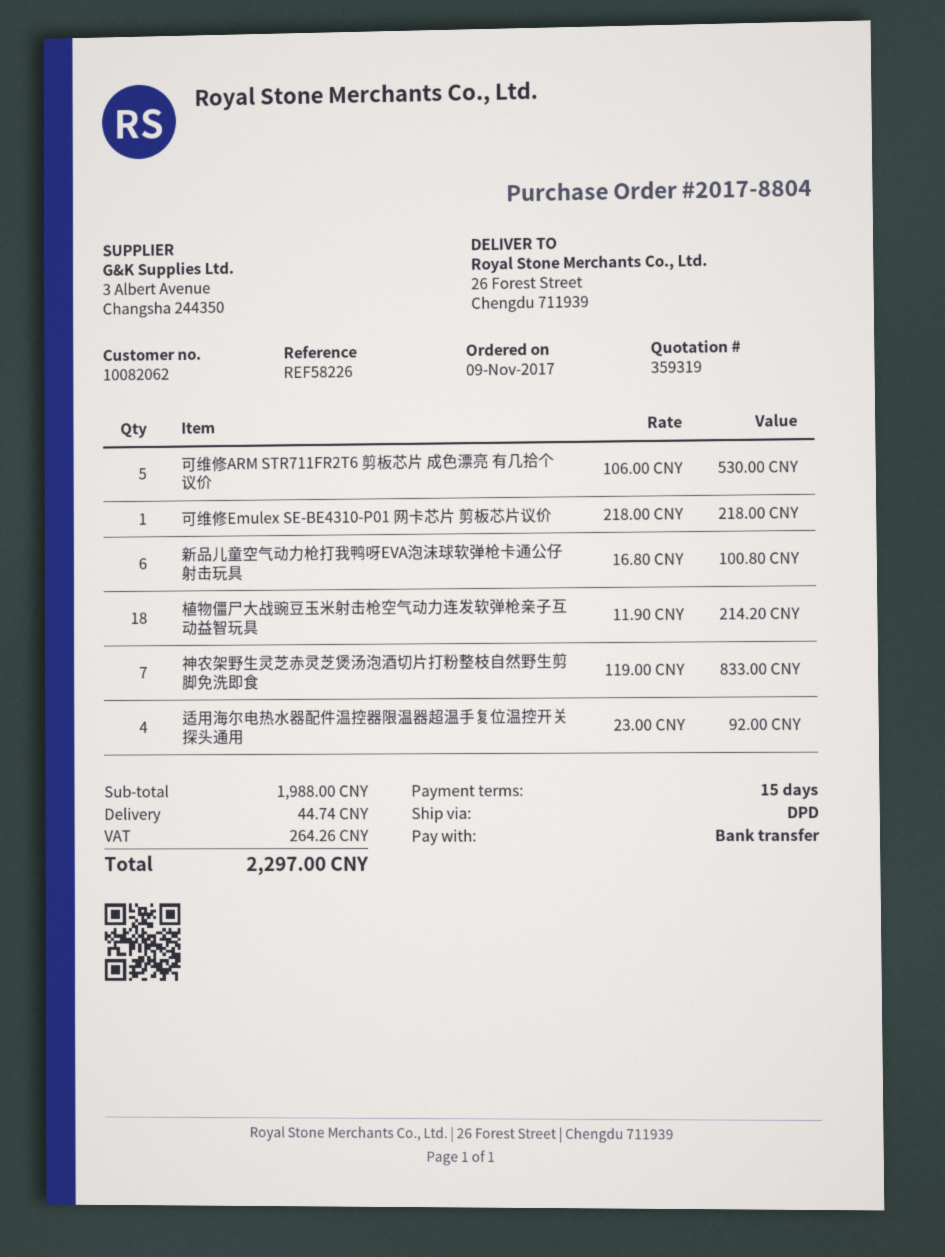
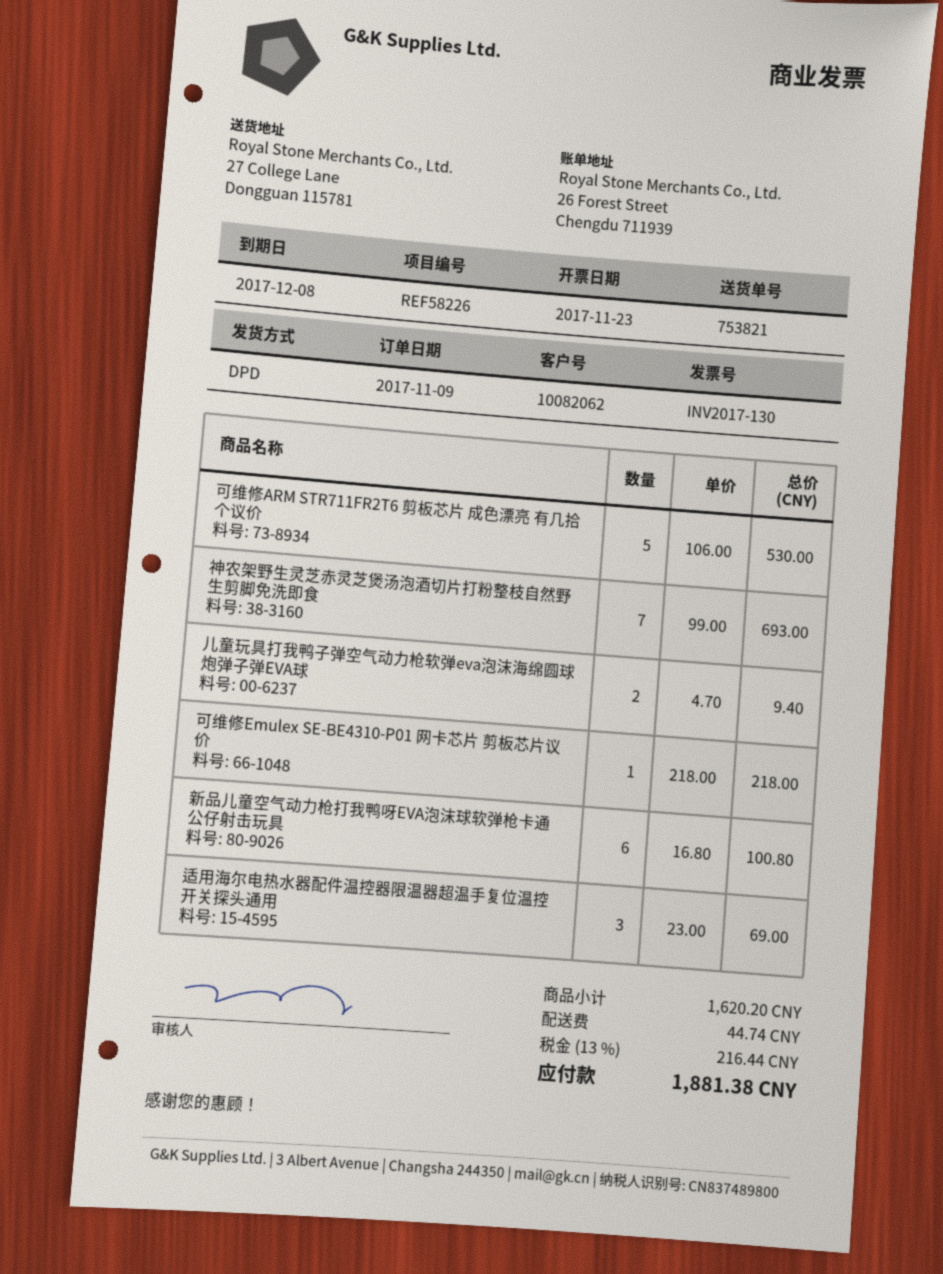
ship to: 26 Forest Street, Chengdu 711939 -> 27 College Lane, Dongguan 115781
植物僵尸大战豌豆玉米射击枪空气动力连发软弹枪亲子互动益智玩具: 18 x 11.90 = 214.20 -> none
神农架野生灵芝赤灵芝煲汤泡酒切片打粉整枝自然野生剪脚免洗即食: 7 x 119.00 = 833.00 -> 7 x 99.00 = 693.00
适用海尔电热水器配件温控器限温器超温手复位温控开关探头通用: 4 x 23.00 = 92.00 -> 3 x 23.00 = 69.00
儿童玩具打我鸭子弹空气动力枪软弹eva泡沫海绵圆球炮弹子弹EVA球: none -> 2 x 4.70 = 9.40
subtotal: 1988.00 -> 1620.20
tax: 264.26 -> 216.44
total: 2297.00 -> 1881.38

